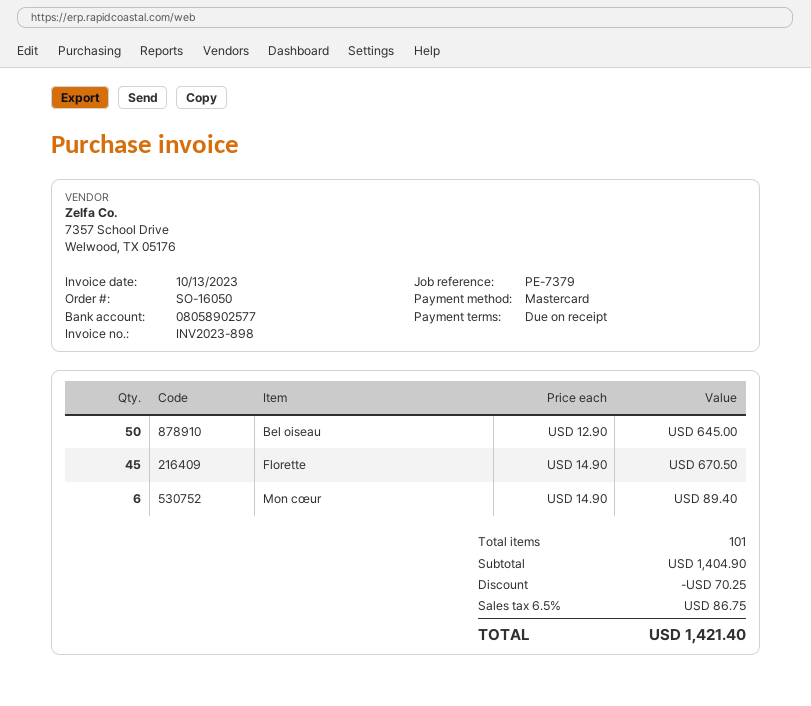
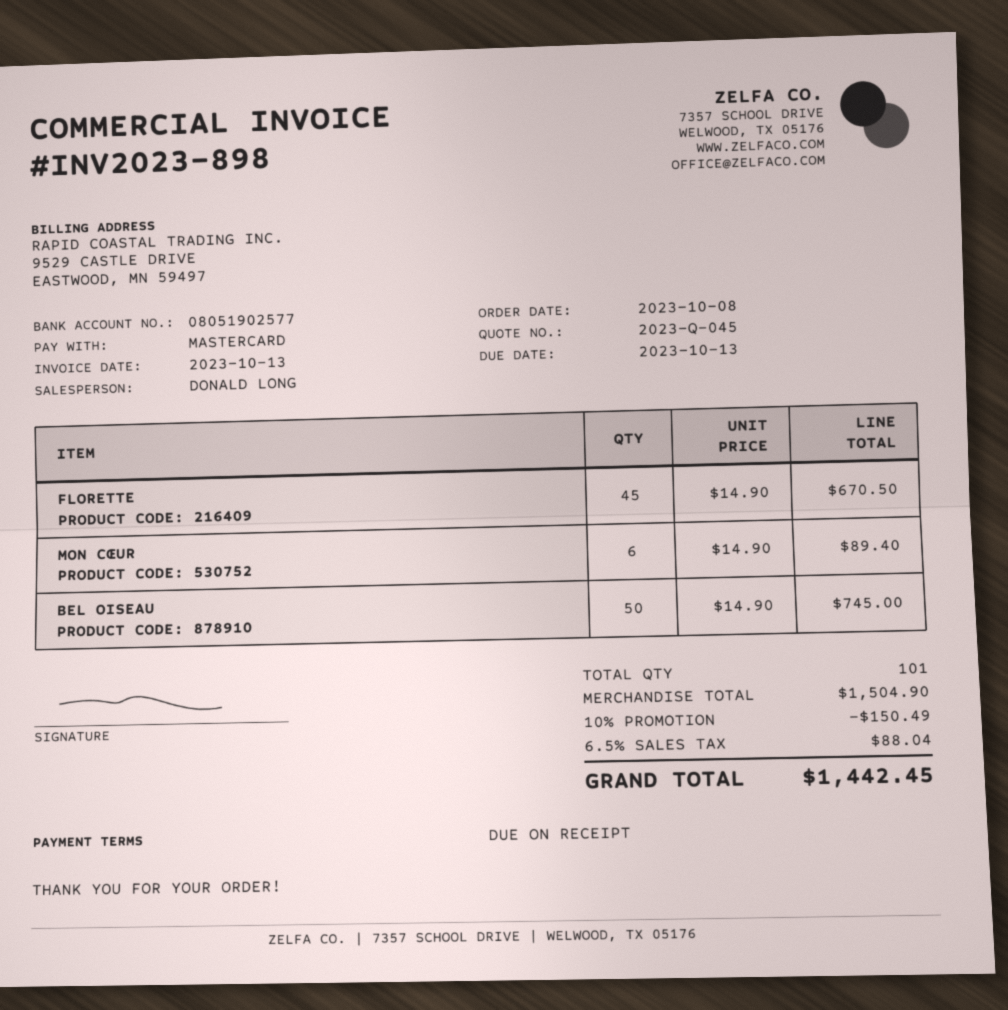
bank account: 08058902577 -> 08051902577
Bel oiseau: 50 x 12.90 = 645.00 -> 50 x 14.90 = 745.00
subtotal: 1404.90 -> 1504.90
discount: 70.25 -> 150.49
tax: 6.5% = 86.75 -> 6.5% = 88.04
total: 1421.40 -> 1442.45

